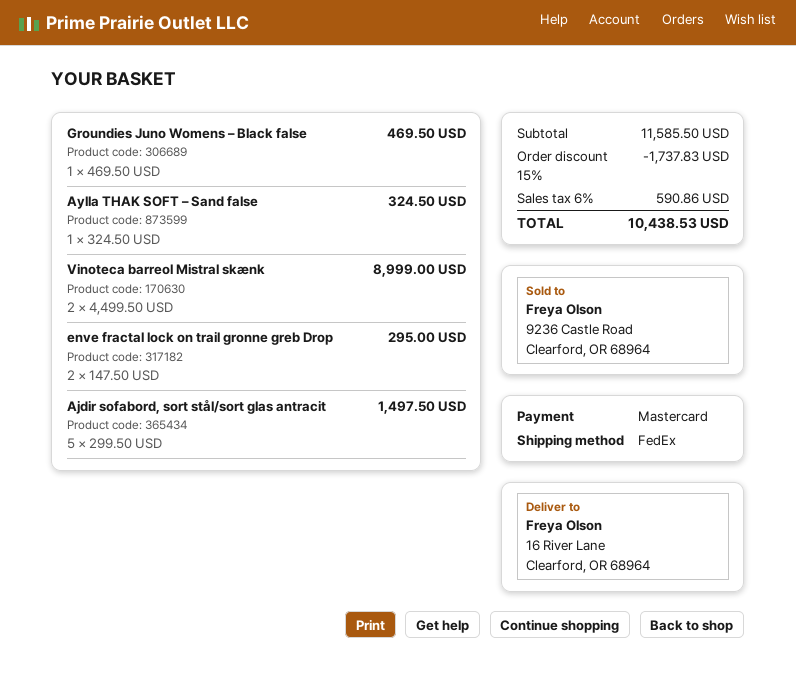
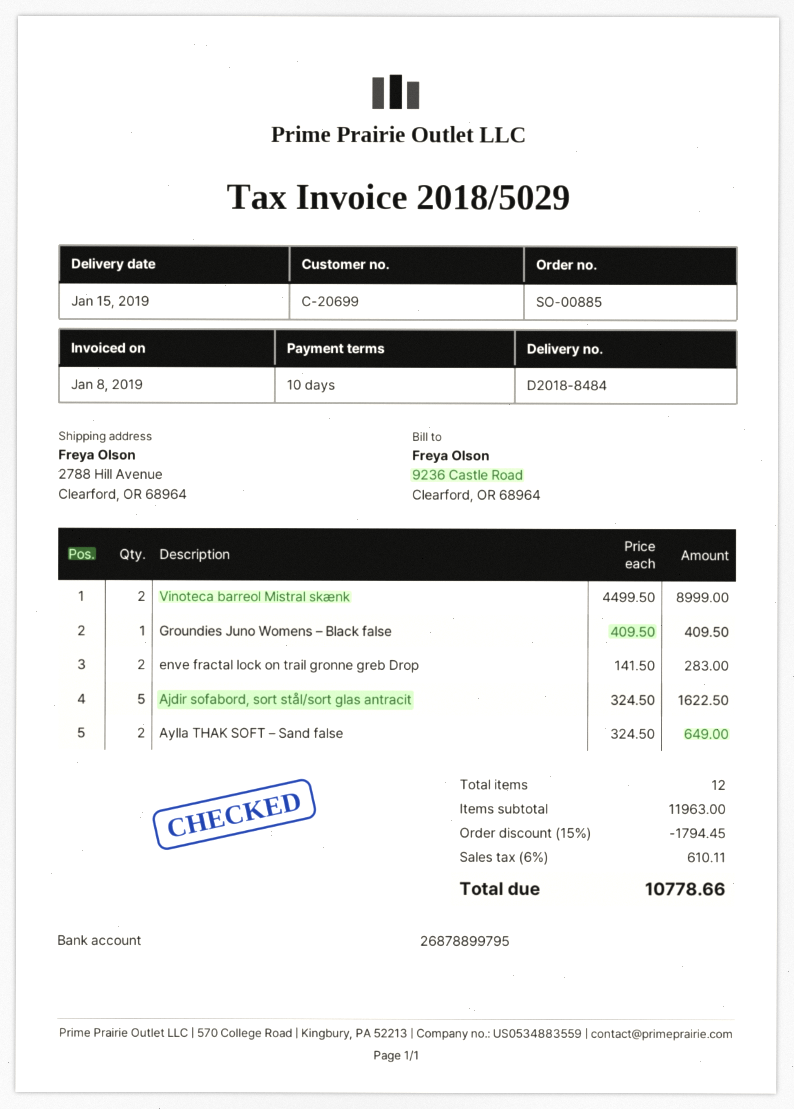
ship to: 16 River Lane, Clearford, OR 68964 -> 2788 Hill Avenue, Clearford, OR 68964
Groundies Juno Womens – Black false: 1 x 469.50 = 469.50 -> 1 x 409.50 = 409.50
Aylla THAK SOFT – Sand false: 1 x 324.50 = 324.50 -> 2 x 324.50 = 649.00
enve fractal lock on trail gronne greb Drop: 2 x 147.50 = 295.00 -> 2 x 141.50 = 283.00
Ajdir sofabord, sort stål/sort glas antracit: 5 x 299.50 = 1497.50 -> 5 x 324.50 = 1622.50
subtotal: 11585.50 -> 11963.00
discount: 15% = 1737.83 -> 15% = 1794.45
tax: 6% = 590.86 -> 6% = 610.11
total: 10438.53 -> 10778.66

